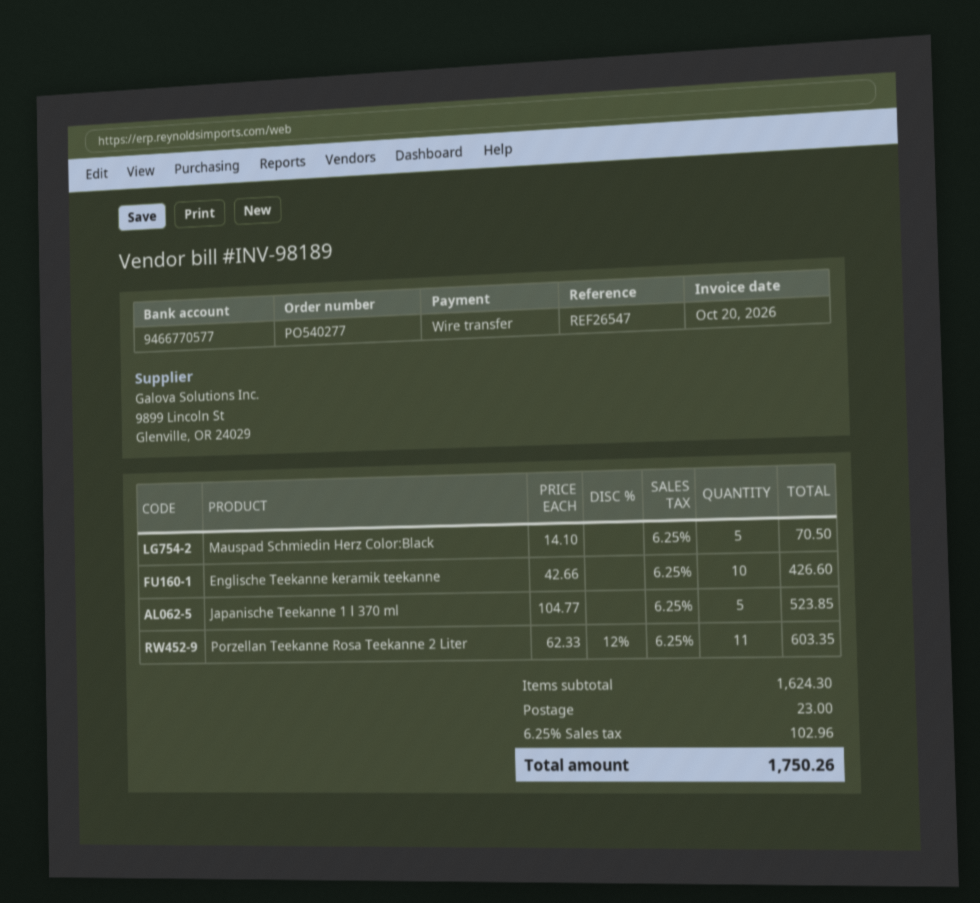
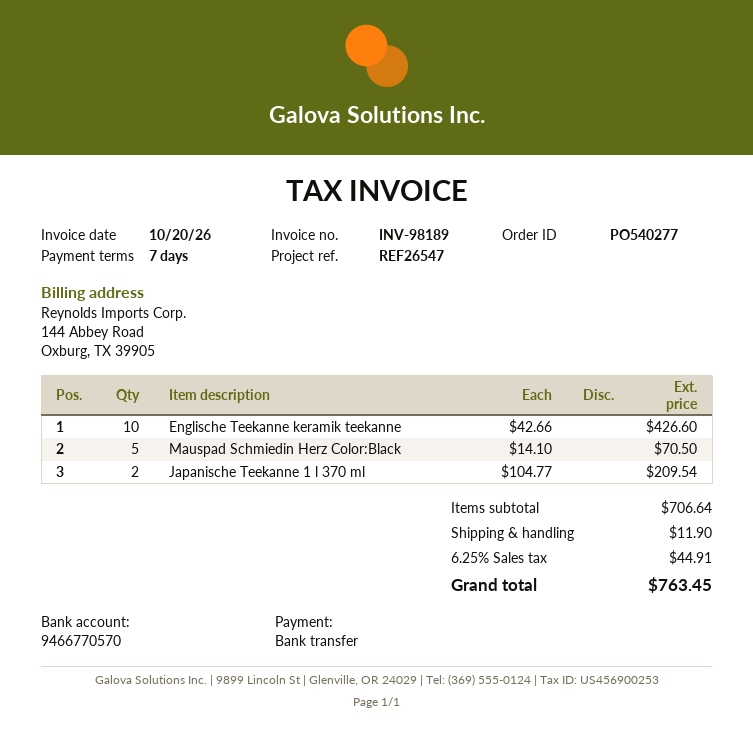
bank account: 9466770577 -> 9466770570
Japanische Teekanne 1 l 370 ml: 5 x 104.77 = 523.85 -> 2 x 104.77 = 209.54
Porzellan Teekanne Rosa Teekanne 2 Liter: 11 x 62.33 - 12% = 603.35 -> none
subtotal: 1624.30 -> 706.64
shipping: 23.00 -> 11.90
tax: 6.25% = 102.96 -> 6.25% = 44.91
total: 1750.26 -> 763.45

